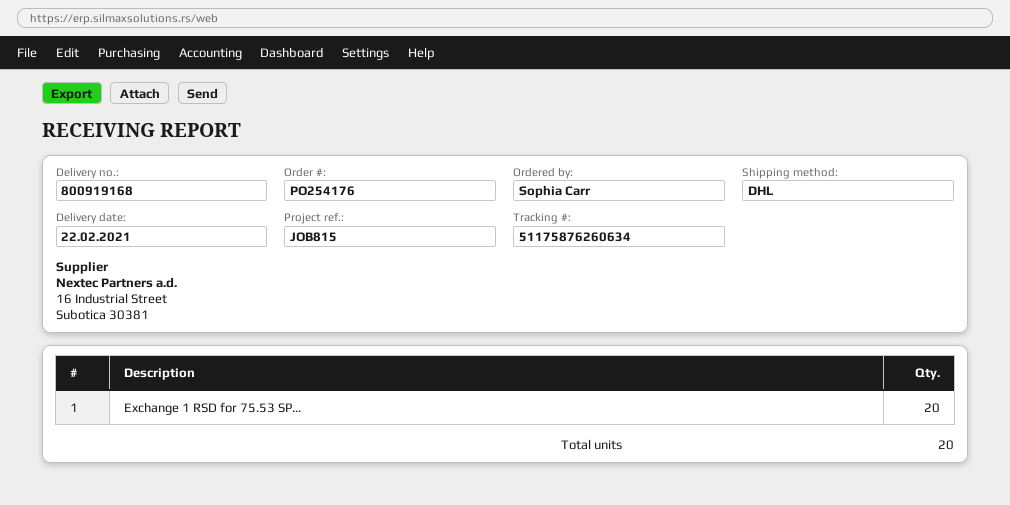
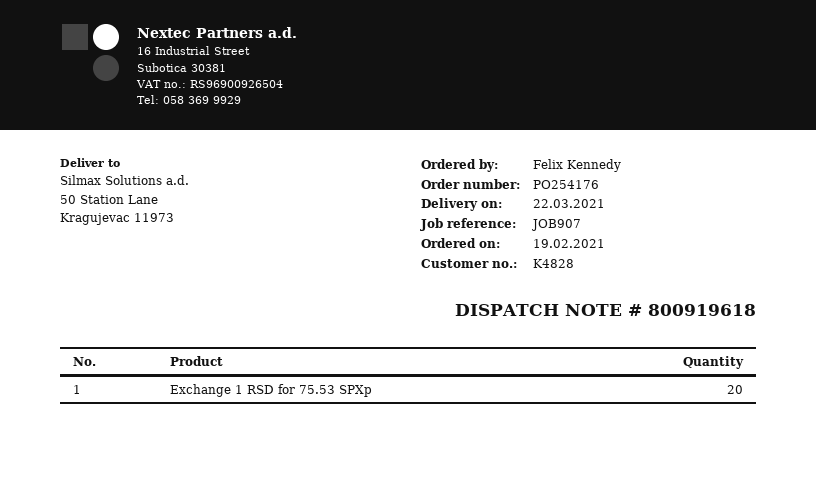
delivery note number: 800919168 -> 800919618
delivery date: 2021-02-22 -> 2021-03-22
reference: JOB815 -> JOB907
ordered by: Sophia Carr -> Felix Kennedy

